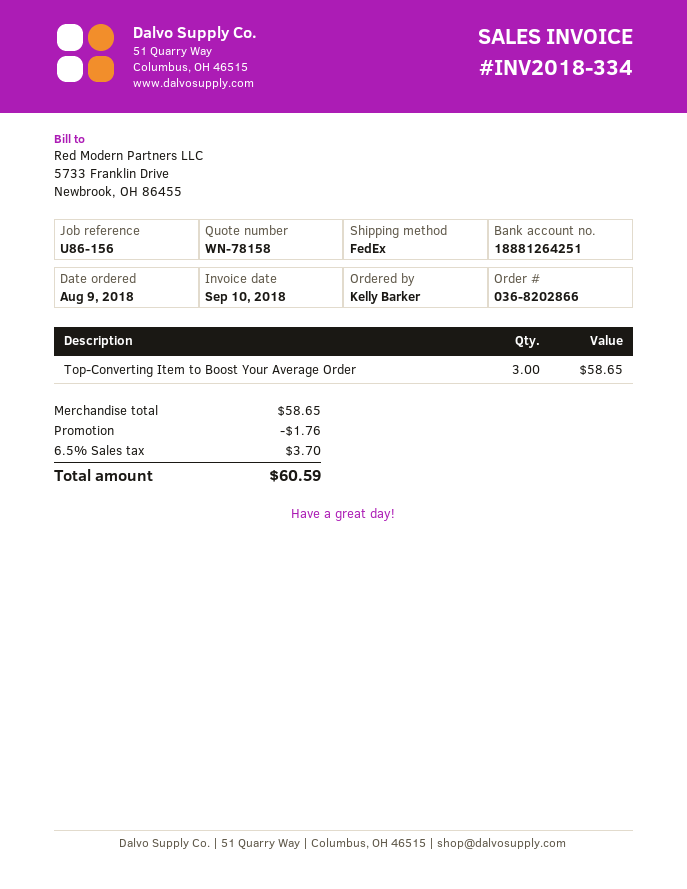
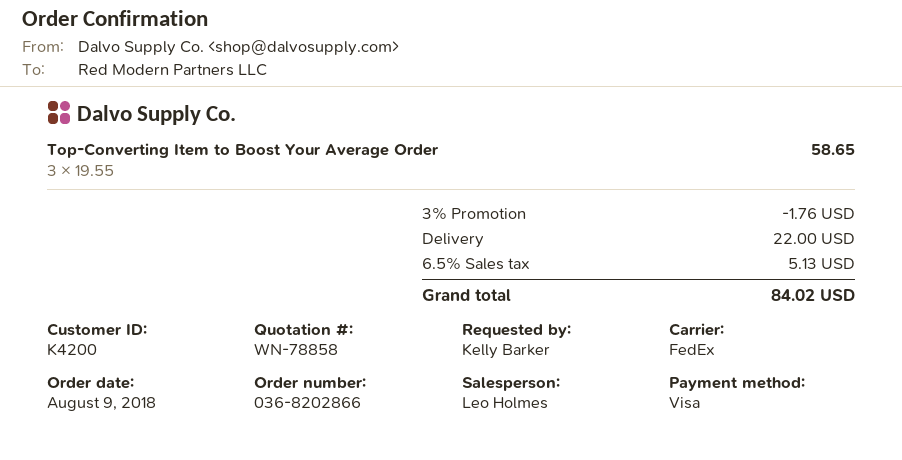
quote number: WN-78158 -> WN-78858
shipping: none -> 22.00
tax: 6.5% = 3.70 -> 6.5% = 5.13
total: 60.59 -> 84.02

